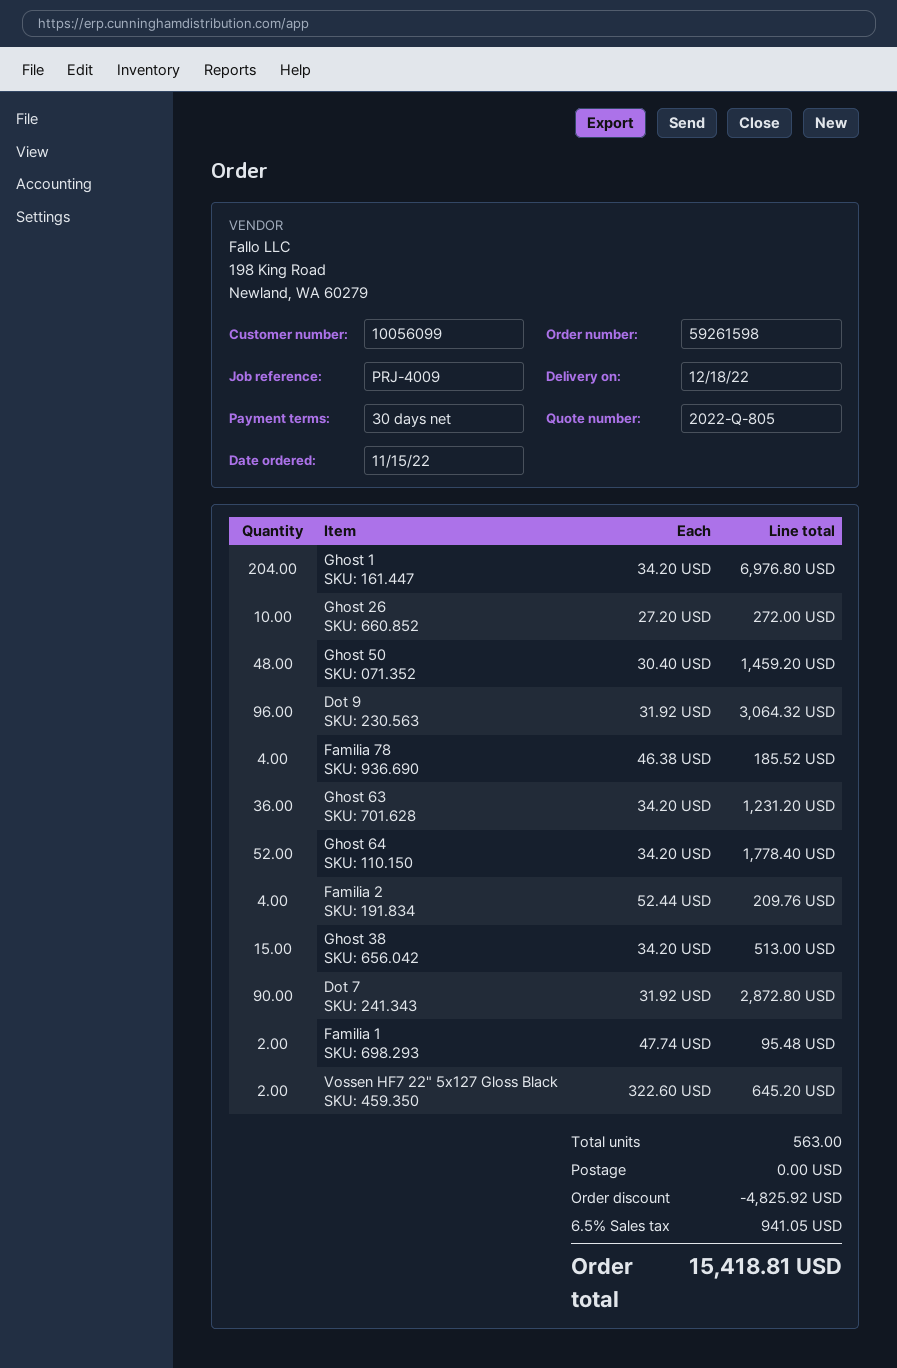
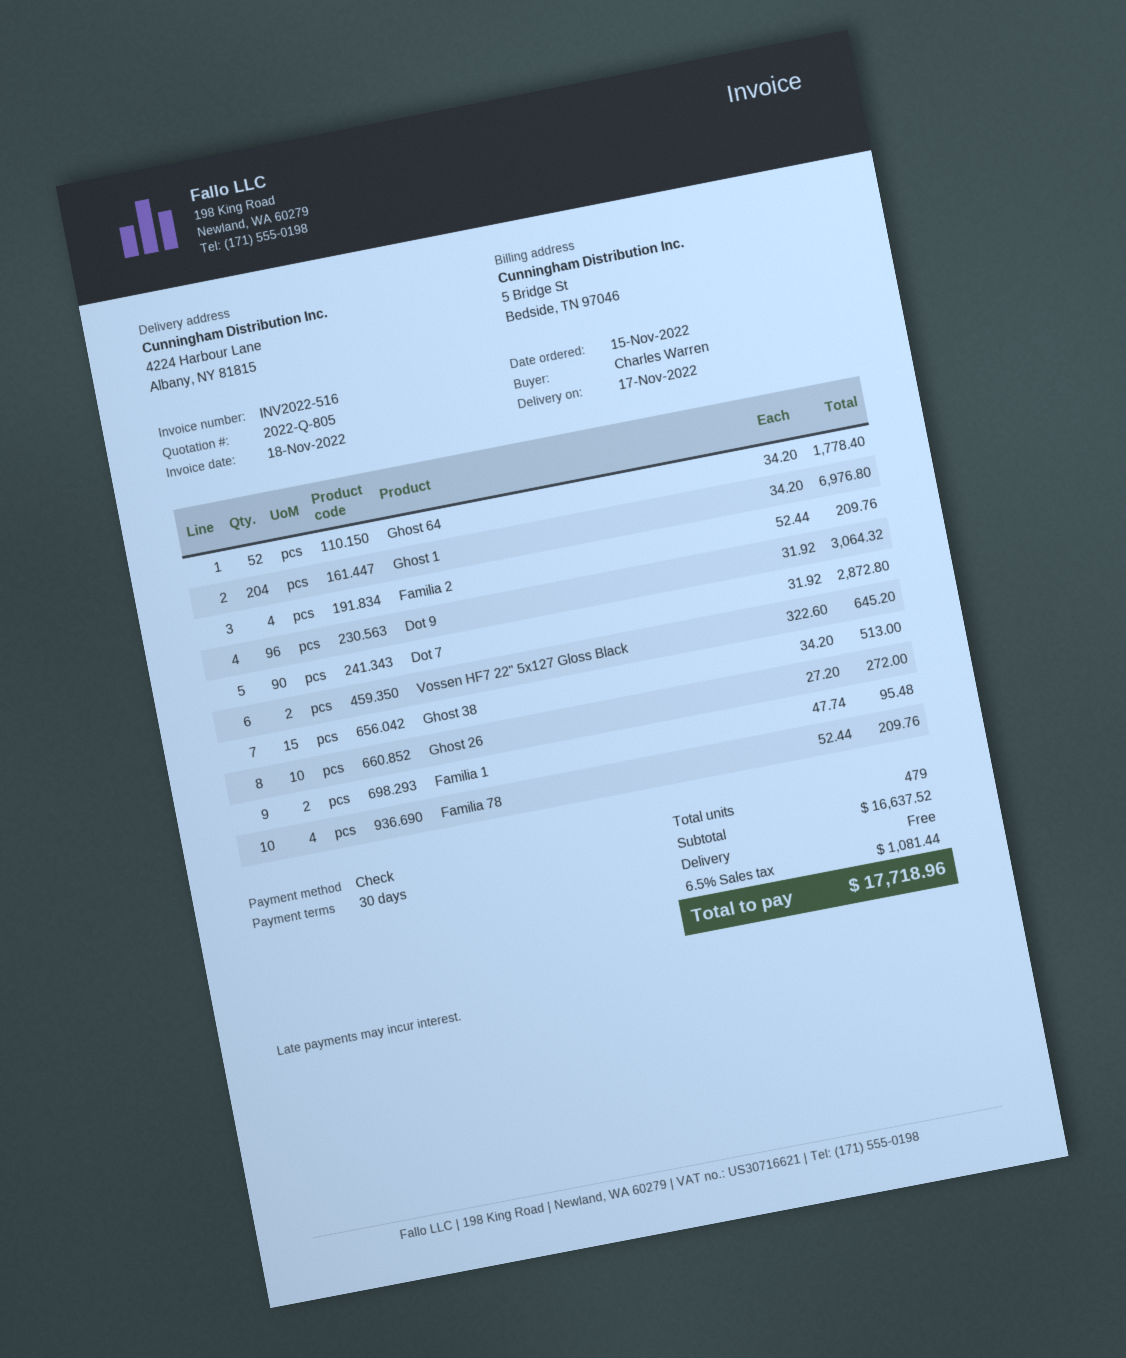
delivery date: 2022-12-18 -> 2022-11-17
Ghost 50: 48 x 30.40 = 1459.20 -> none
Familia 78: 4 x 46.38 = 185.52 -> 4 x 52.44 = 209.76
Ghost 63: 36 x 34.20 = 1231.20 -> none
total quantity: 563 -> 479
discount: 4825.92 -> none
tax: 6.5% = 941.05 -> 6.5% = 1081.44
total: 15418.81 -> 17718.96

